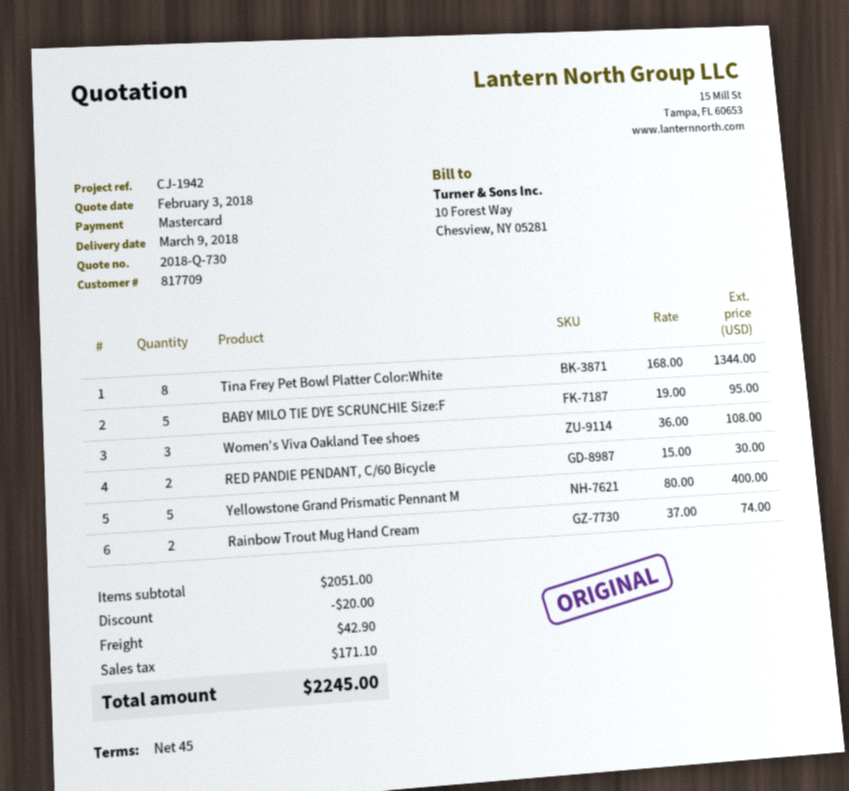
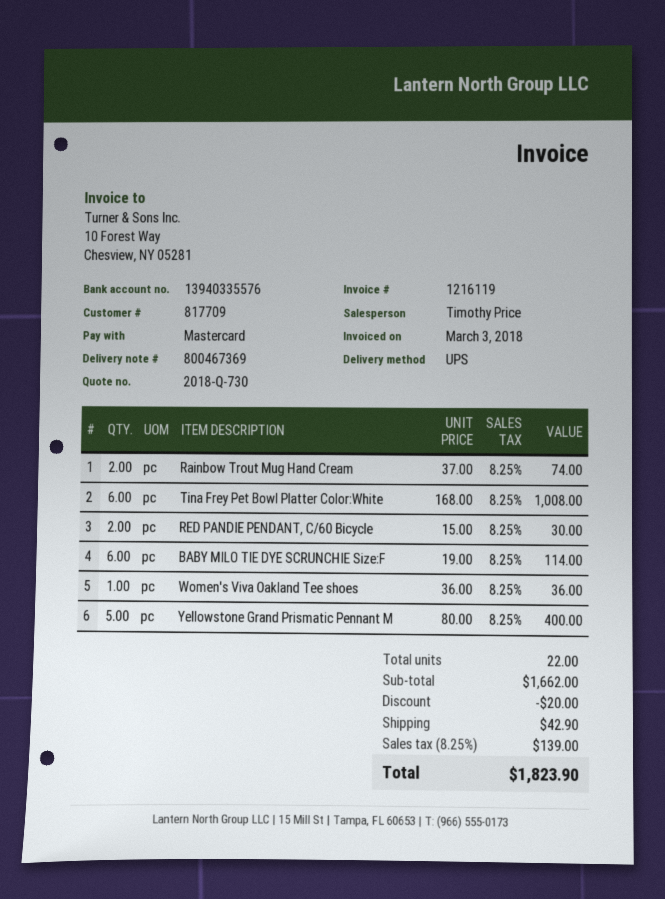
Tina Frey Pet Bowl Platter Color:White: 8 x 168.00 = 1344.00 -> 6 x 168.00 = 1008.00
BABY MILO TIE DYE SCRUNCHIE Size:F: 5 x 19.00 = 95.00 -> 6 x 19.00 = 114.00
Women's Viva Oakland Tee shoes: 3 x 36.00 = 108.00 -> 1 x 36.00 = 36.00
subtotal: 2051.00 -> 1662.00
tax: 171.10 -> 139.00
total: 2245.00 -> 1823.90

